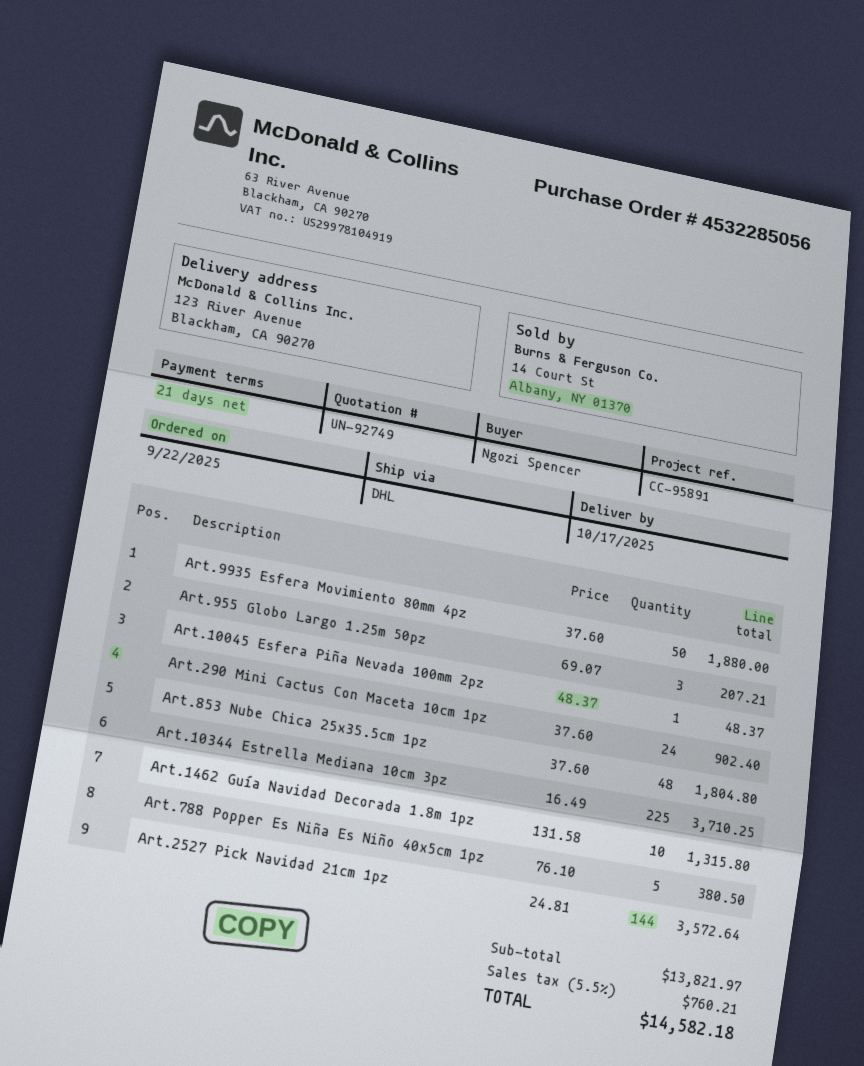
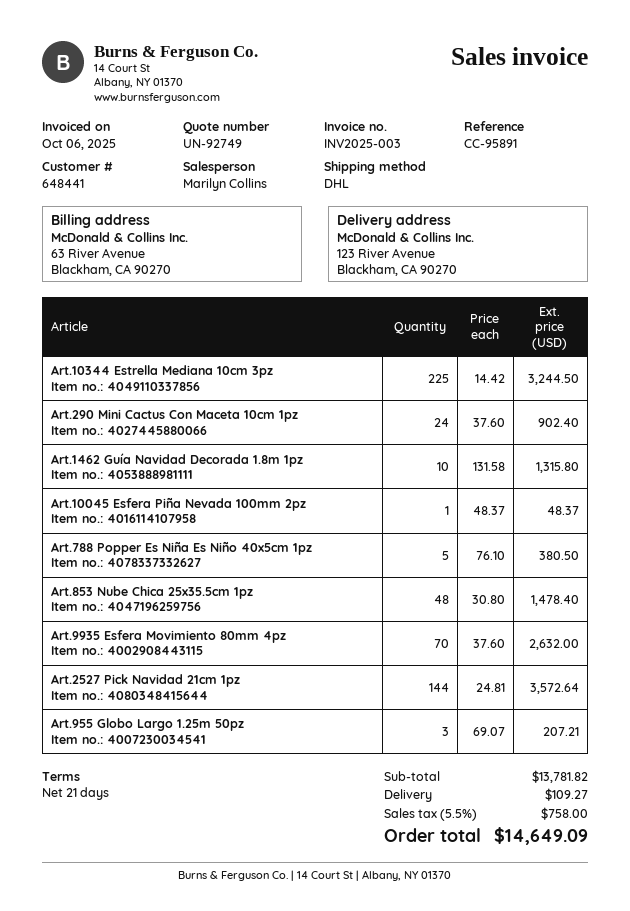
Art.9935 Esfera Movimiento 80mm 4pz: 50 x 37.60 = 1880.00 -> 70 x 37.60 = 2632.00
Art.853 Nube Chica 25x35.5cm 1pz: 48 x 37.60 = 1804.80 -> 48 x 30.80 = 1478.40
Art.10344 Estrella Mediana 10cm 3pz: 225 x 16.49 = 3710.25 -> 225 x 14.42 = 3244.50
subtotal: 13821.97 -> 13781.82
shipping: none -> 109.27
tax: 5.5% = 760.21 -> 5.5% = 758.00
total: 14582.18 -> 14649.09

